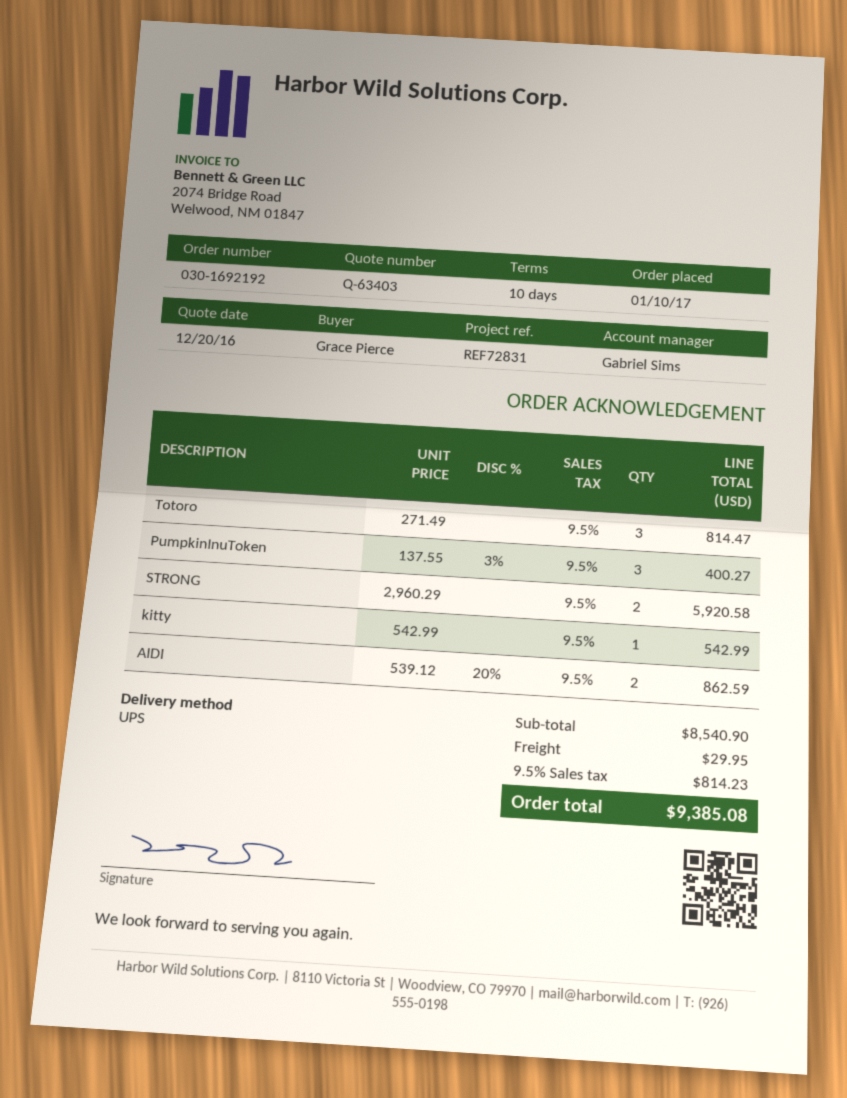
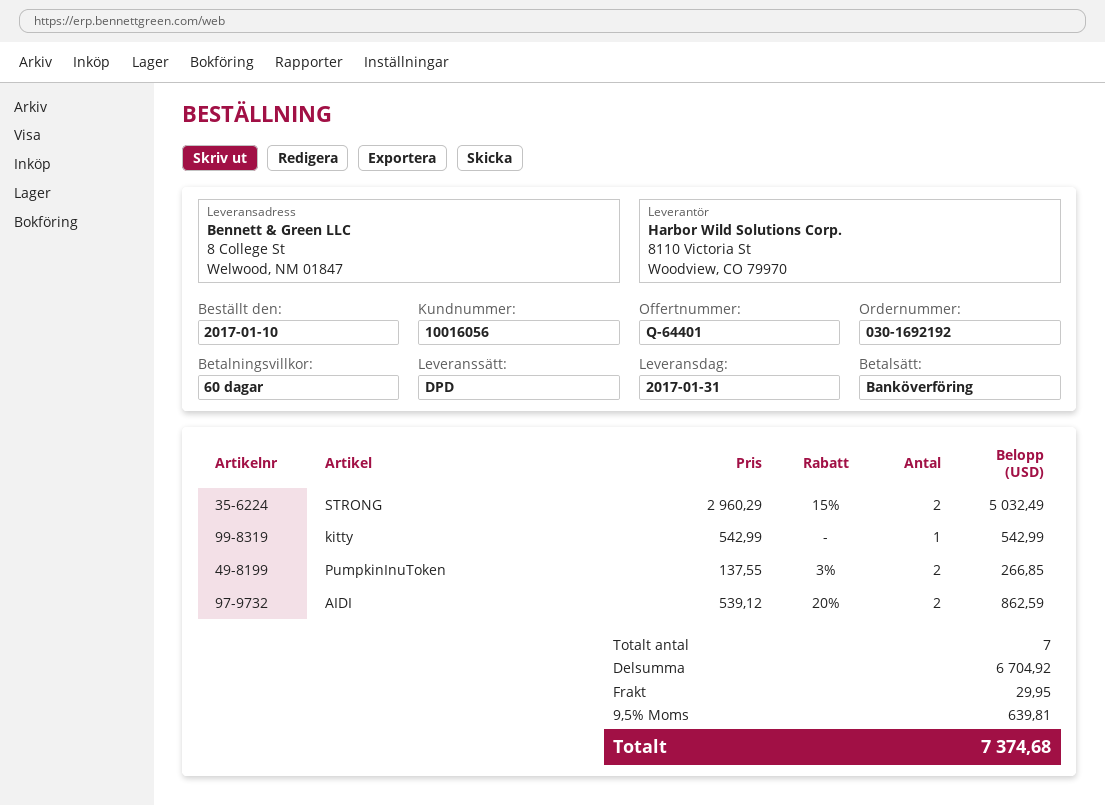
quote number: Q-63403 -> Q-64401
payment terms: 10 days -> 60 days
shipping method: UPS -> DPD
Totoro: 3 x 271.49 = 814.47 -> none
PumpkinInuToken: 3 x 137.55 - 3% = 400.27 -> 2 x 137.55 - 3% = 266.85
STRONG: 2 x 2960.29 = 5920.58 -> 2 x 2960.29 - 15% = 5032.49
subtotal: 8540.90 -> 6704.92
tax: 9.5% = 814.23 -> 9.5% = 639.81
total: 9385.08 -> 7374.68

